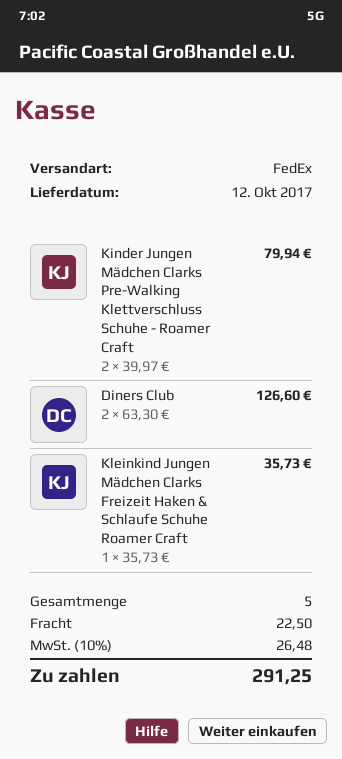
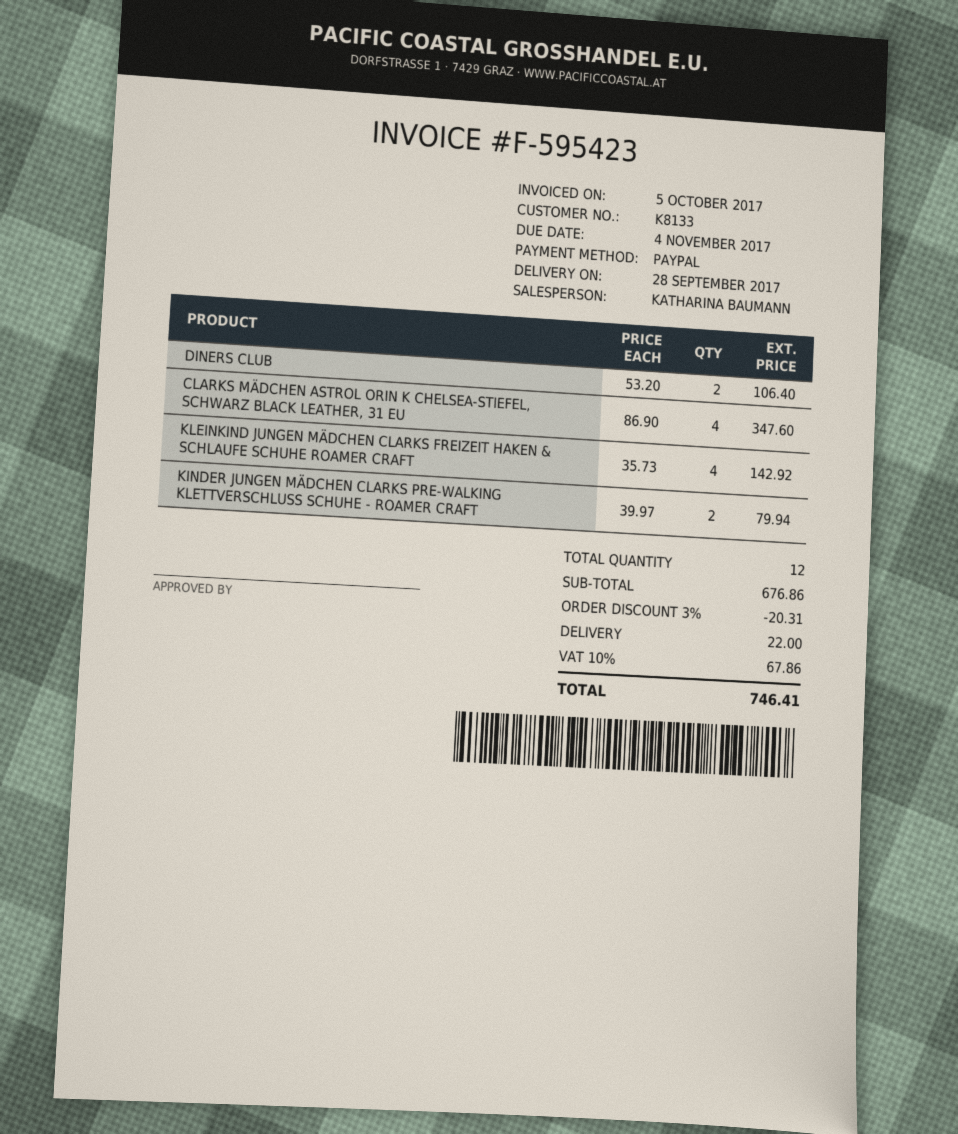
delivery date: 2017-10-12 -> 2017-09-28
Diners Club: 2 x 63.30 = 126.60 -> 2 x 53.20 = 106.40
Kleinkind Jungen Mädchen Clarks Freizeit Haken & Schlaufe Schuhe Roamer Craft: 1 x 35.73 = 35.73 -> 4 x 35.73 = 142.92
CLARKS MÄDCHEN ASTROL ORIN K CHELSEA-STIEFEL, SCHWARZ BLACK LEATHER, 31 EU: none -> 4 x 86.90 = 347.60
total quantity: 5 -> 12
discount: none -> 3% = 20.31
shipping: 22.50 -> 22.00
tax: 10% = 26.48 -> 10% = 67.86
total: 291.25 -> 746.41

